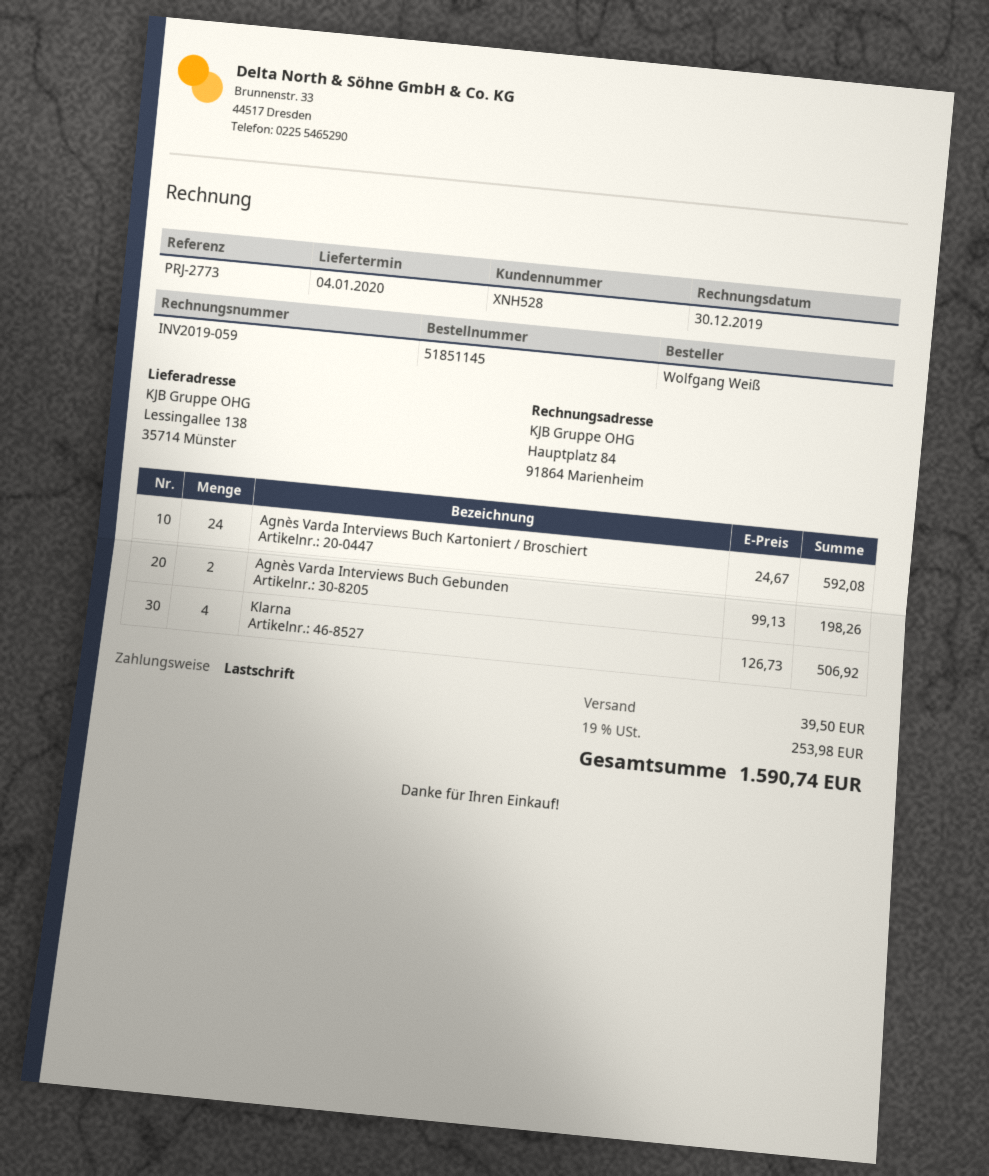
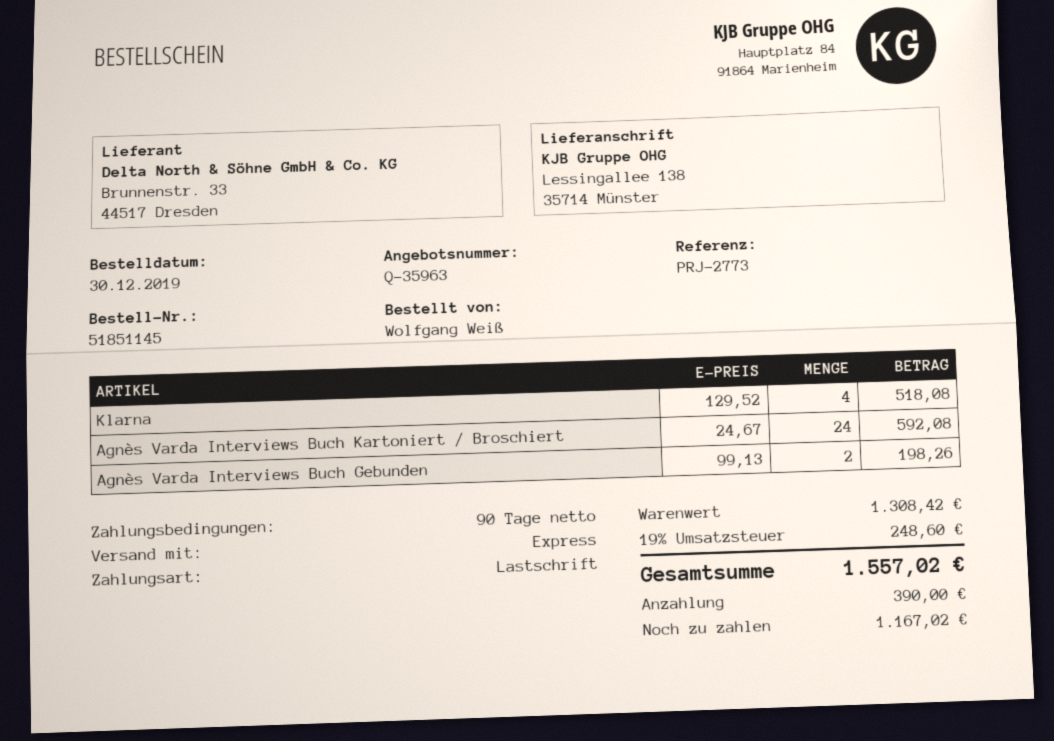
Klarna: 4 x 126.73 = 506.92 -> 4 x 129.52 = 518.08
shipping: 39.50 -> none
tax: 19% = 253.98 -> 19% = 248.60
total: 1590.74 -> 1557.02

